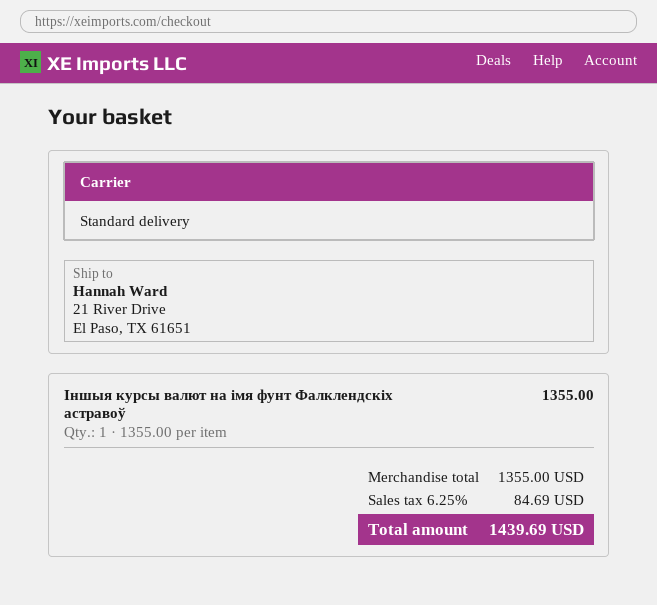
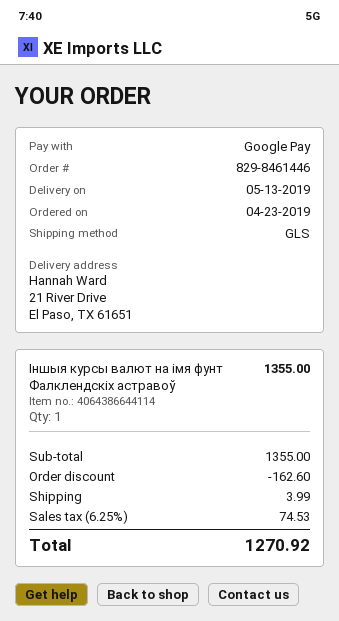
shipping method: standard -> GLS
discount: none -> 162.60
shipping: none -> 3.99
tax: 6.25% = 84.69 -> 6.25% = 74.53
total: 1439.69 -> 1270.92

